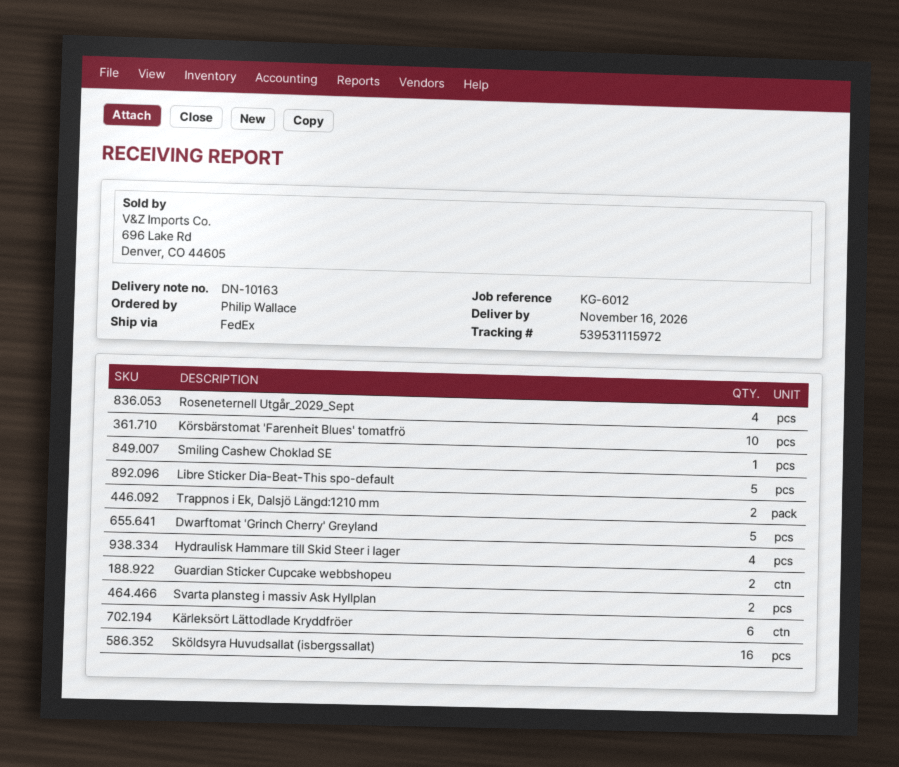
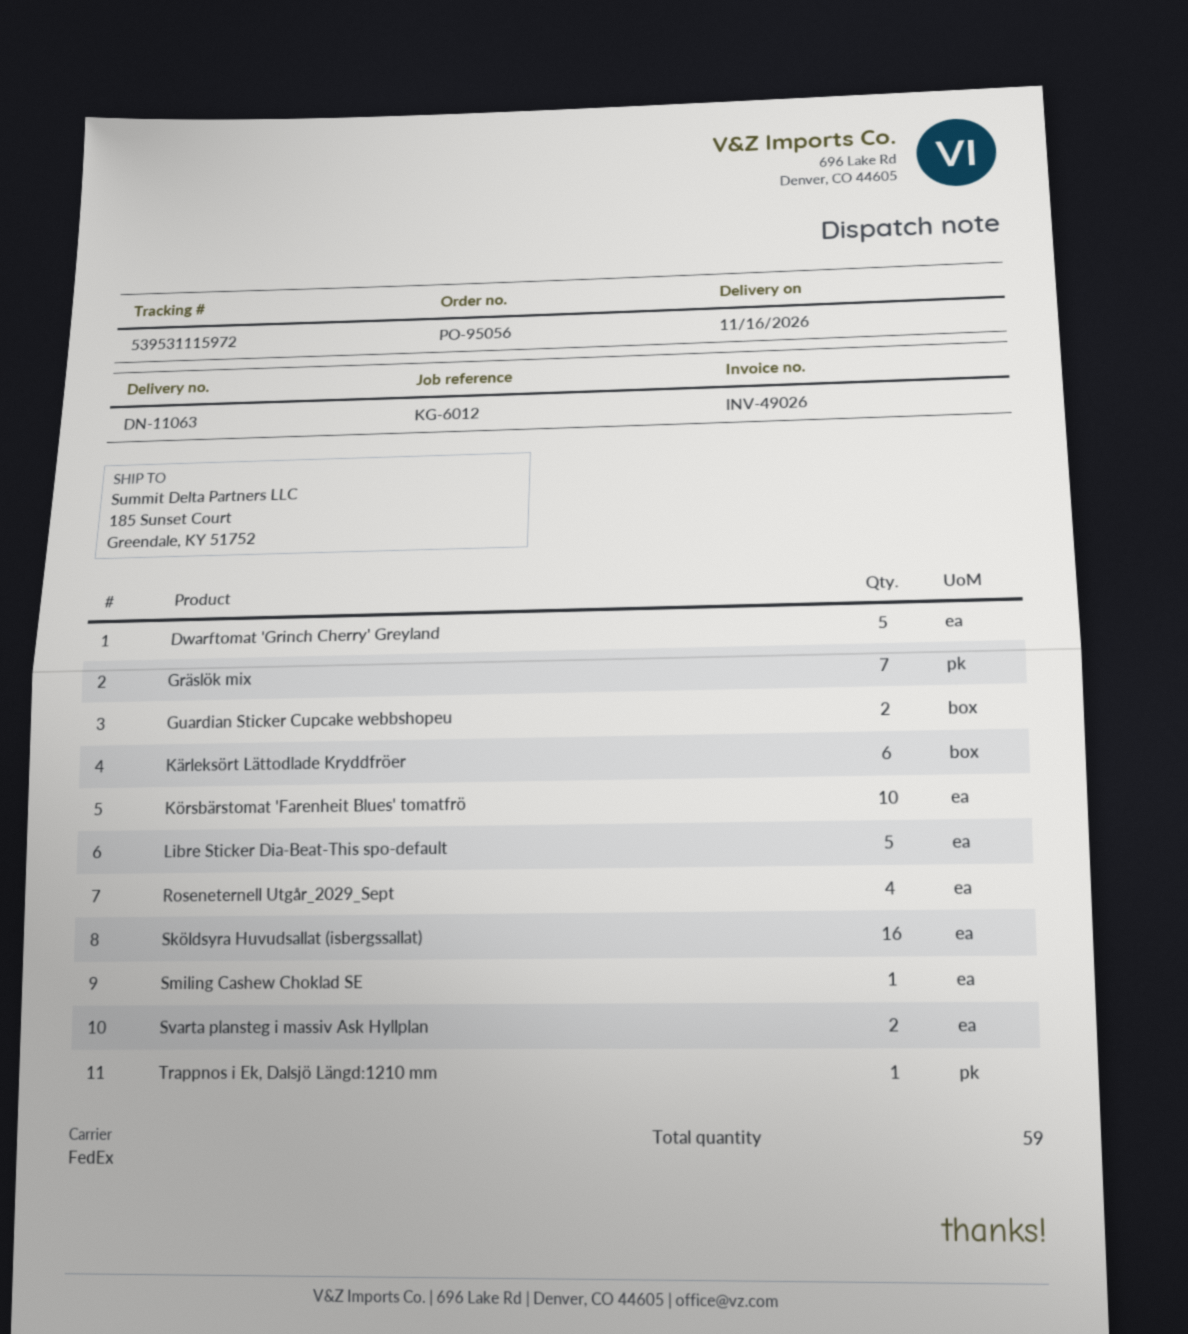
delivery note number: DN-10163 -> DN-11063
Trappnos i Ek, Dalsjö Längd:1210 mm: 2 -> 1
Hydraulisk Hammare till Skid Steer i lager: 4 -> none
Gräslök mix: none -> 7

